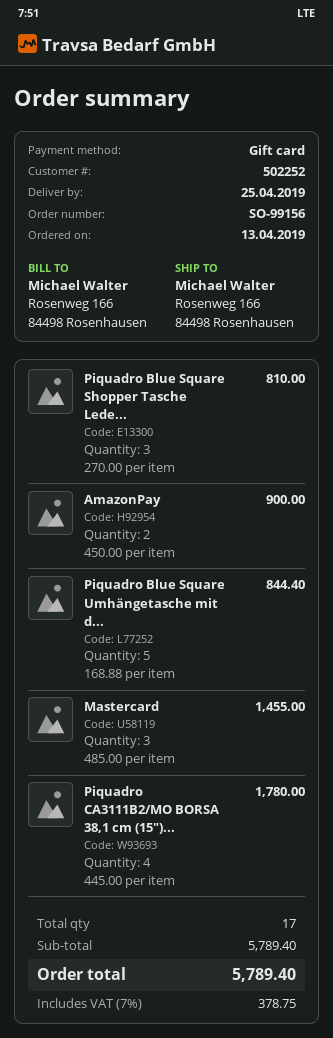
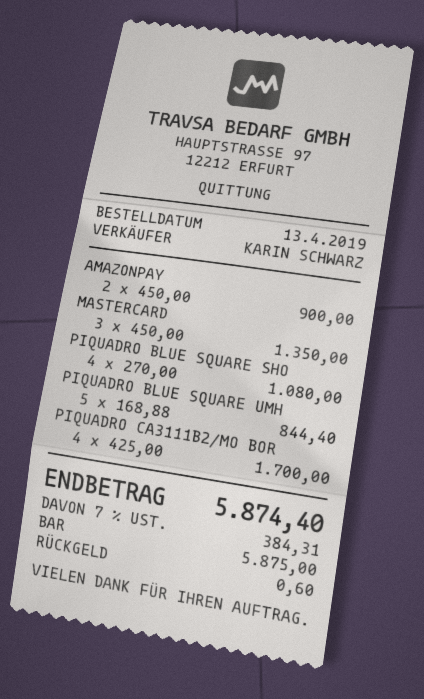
payment method: gift card -> cash
Piquadro Blue Square Shopper Tasche Lede...: 3 x 270.00 = 810.00 -> 4 x 270.00 = 1080.00
Mastercard: 3 x 485.00 = 1455.00 -> 3 x 450.00 = 1350.00
Piquadro CA3111B2/MO BORSA 38,1 cm (15")...: 4 x 445.00 = 1780.00 -> 4 x 425.00 = 1700.00
tax: 7% = 378.75 -> 7% = 384.31
total: 5789.40 -> 5874.40

